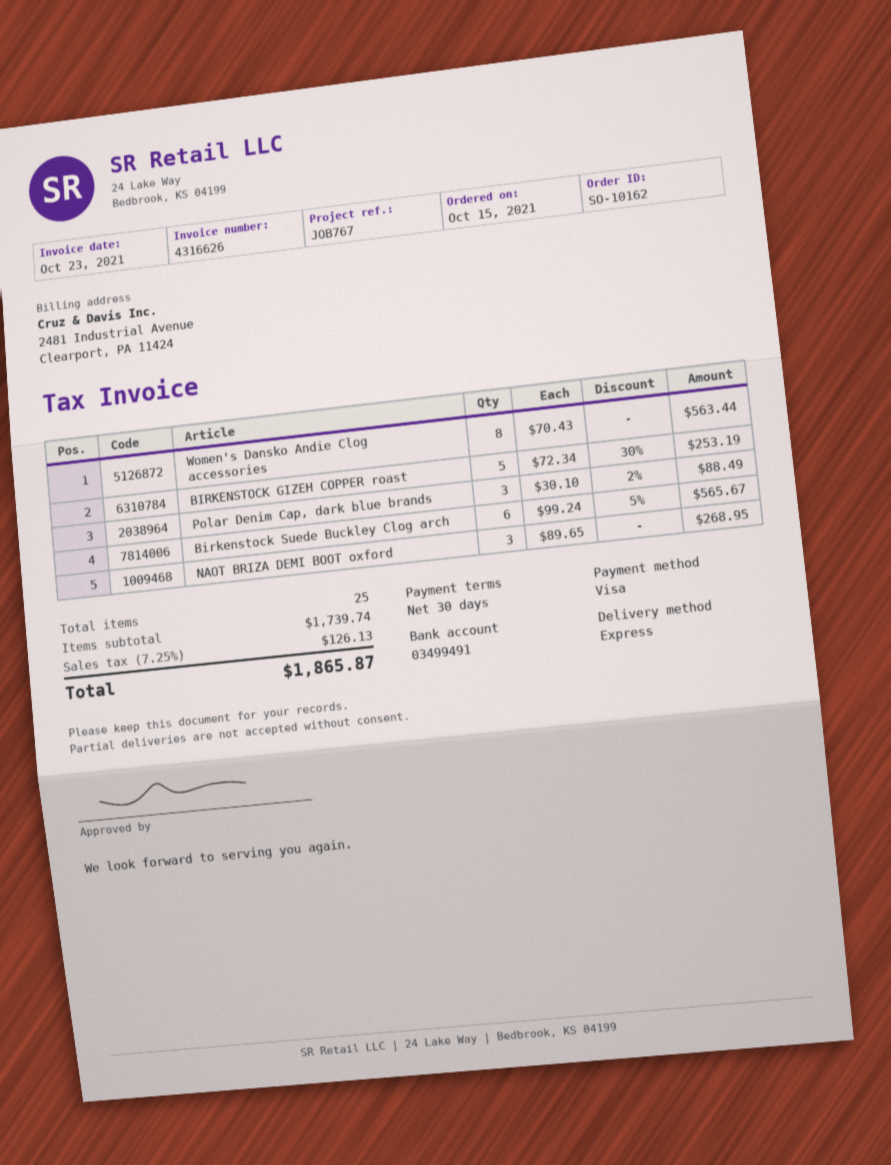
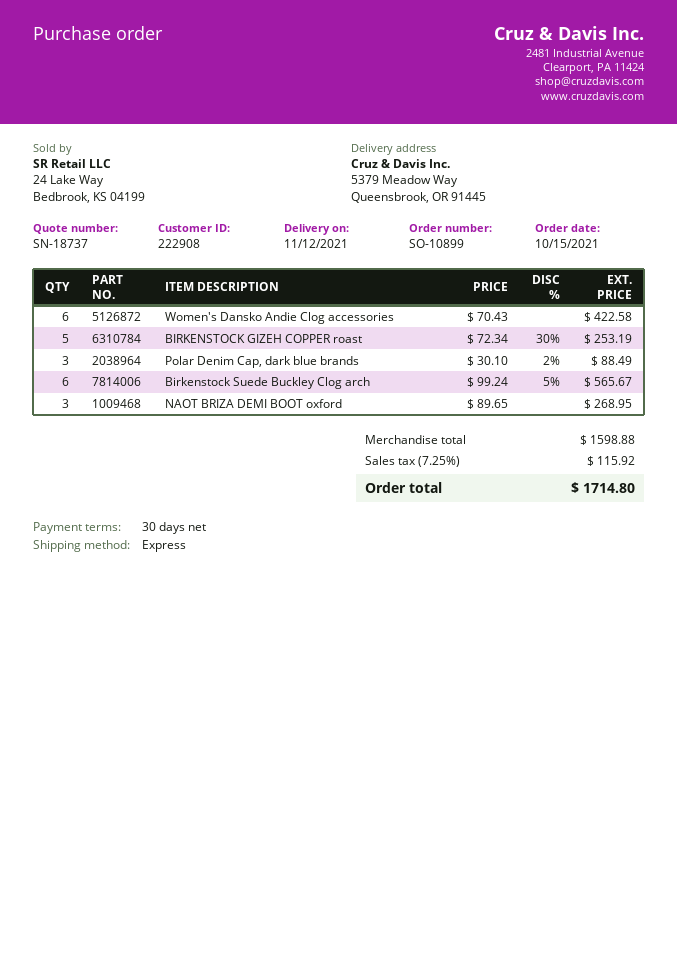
order number: SO-10162 -> SO-10899
Women's Dansko Andie Clog accessories: 8 x 70.43 = 563.44 -> 6 x 70.43 = 422.58
subtotal: 1739.74 -> 1598.88
tax: 7.25% = 126.13 -> 7.25% = 115.92
total: 1865.87 -> 1714.80

